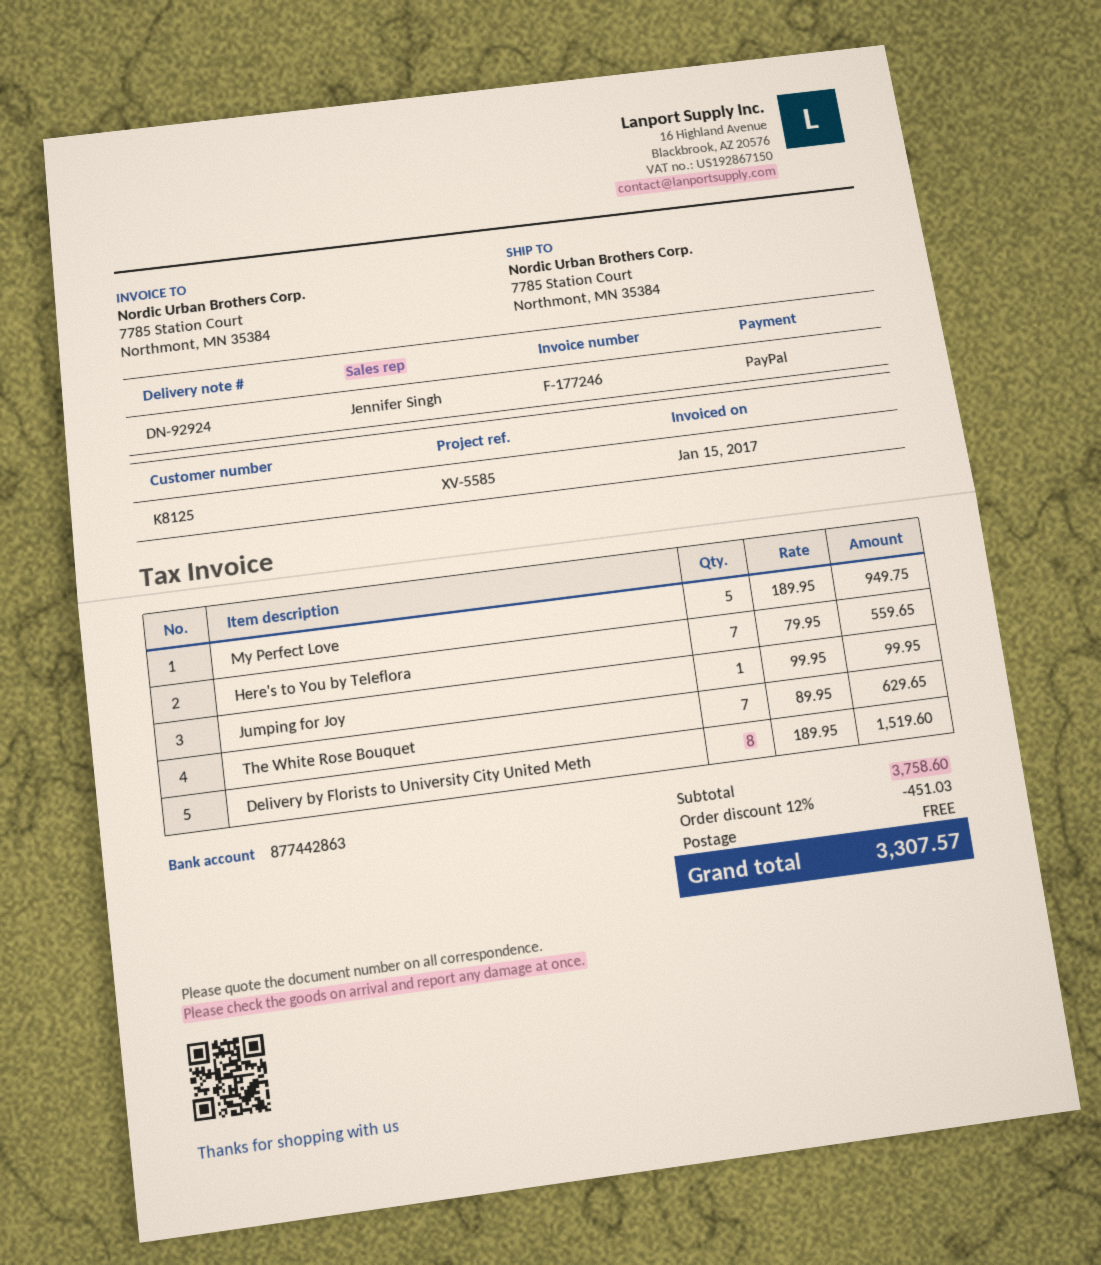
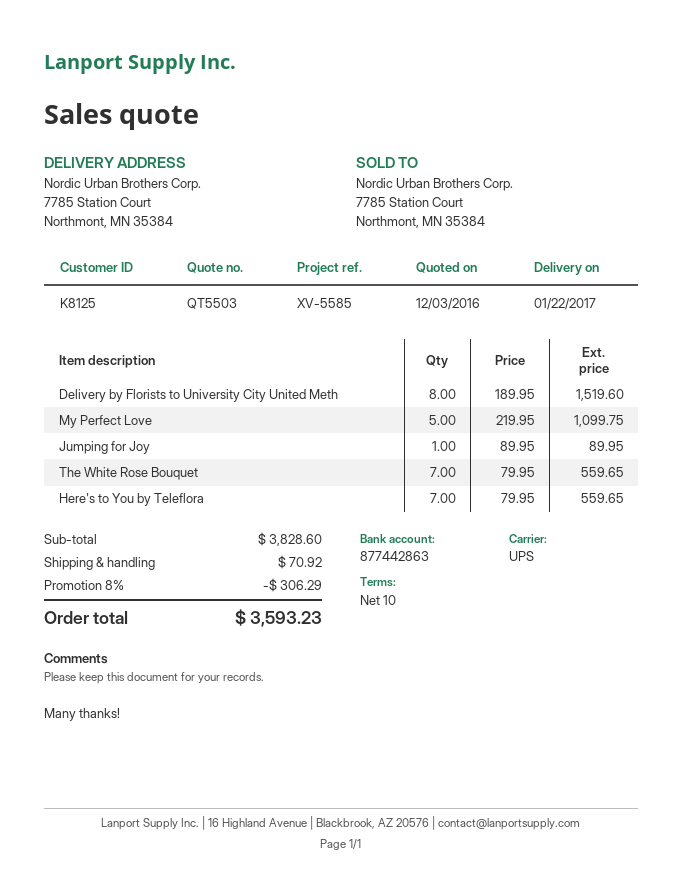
My Perfect Love: 5 x 189.95 = 949.75 -> 5 x 219.95 = 1099.75
Jumping for Joy: 1 x 99.95 = 99.95 -> 1 x 89.95 = 89.95
The White Rose Bouquet: 7 x 89.95 = 629.65 -> 7 x 79.95 = 559.65
subtotal: 3758.60 -> 3828.60
discount: 12% = 451.03 -> 8% = 306.29
shipping: 0.00 -> 70.92
total: 3307.57 -> 3593.23

